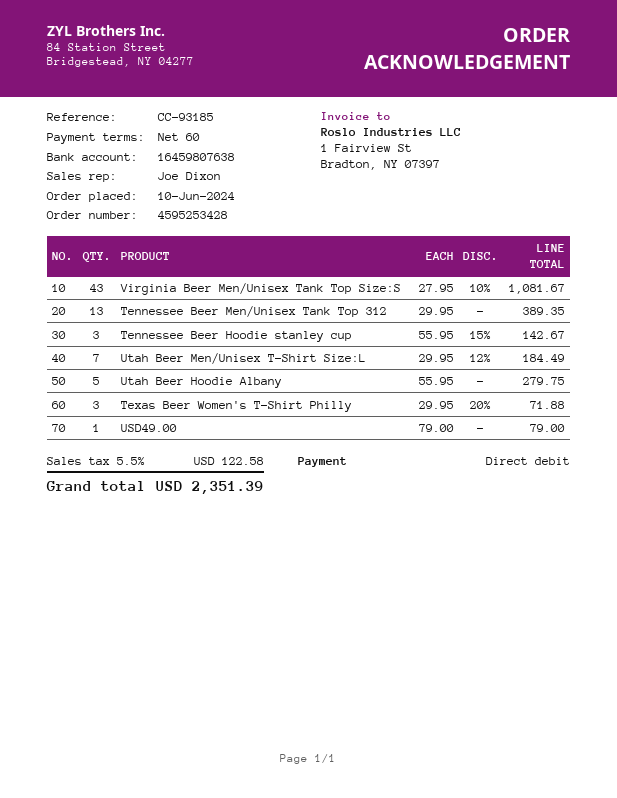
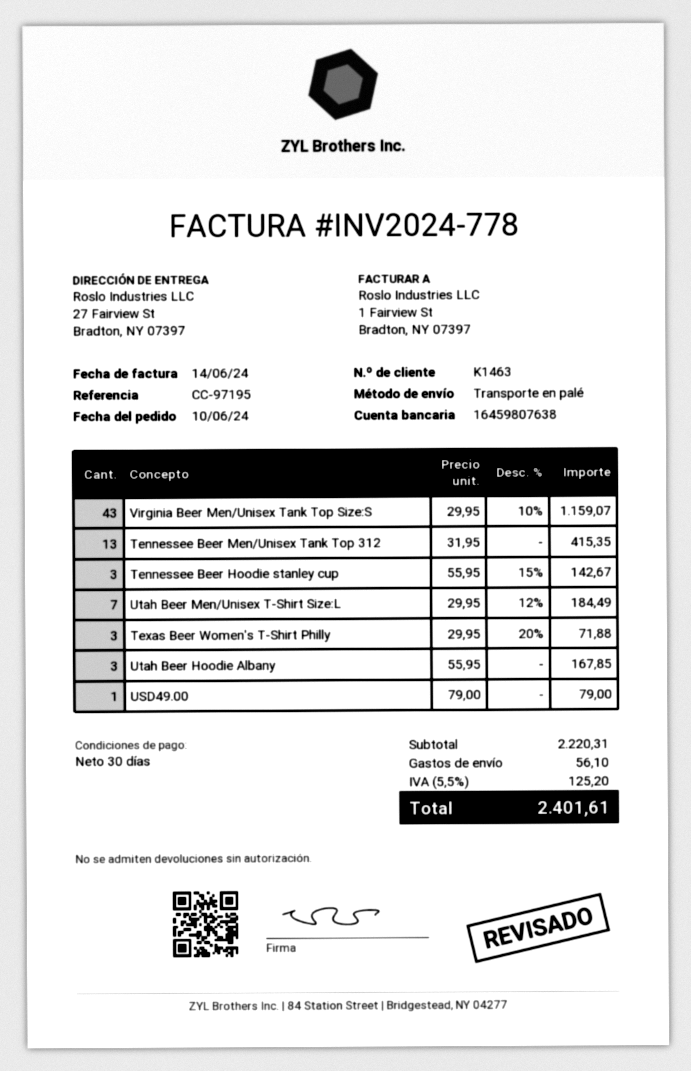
payment terms: 60 days -> 30 days
reference: CC-93185 -> CC-97195
Virginia Beer Men/Unisex Tank Top Size:S: 43 x 27.95 - 10% = 1081.67 -> 43 x 29.95 - 10% = 1159.07
Tennessee Beer Men/Unisex Tank Top 312: 13 x 29.95 = 389.35 -> 13 x 31.95 = 415.35
Utah Beer Hoodie Albany: 5 x 55.95 = 279.75 -> 3 x 55.95 = 167.85
shipping: none -> 56.10
tax: 5.5% = 122.58 -> 5.5% = 125.20
total: 2351.39 -> 2401.61

